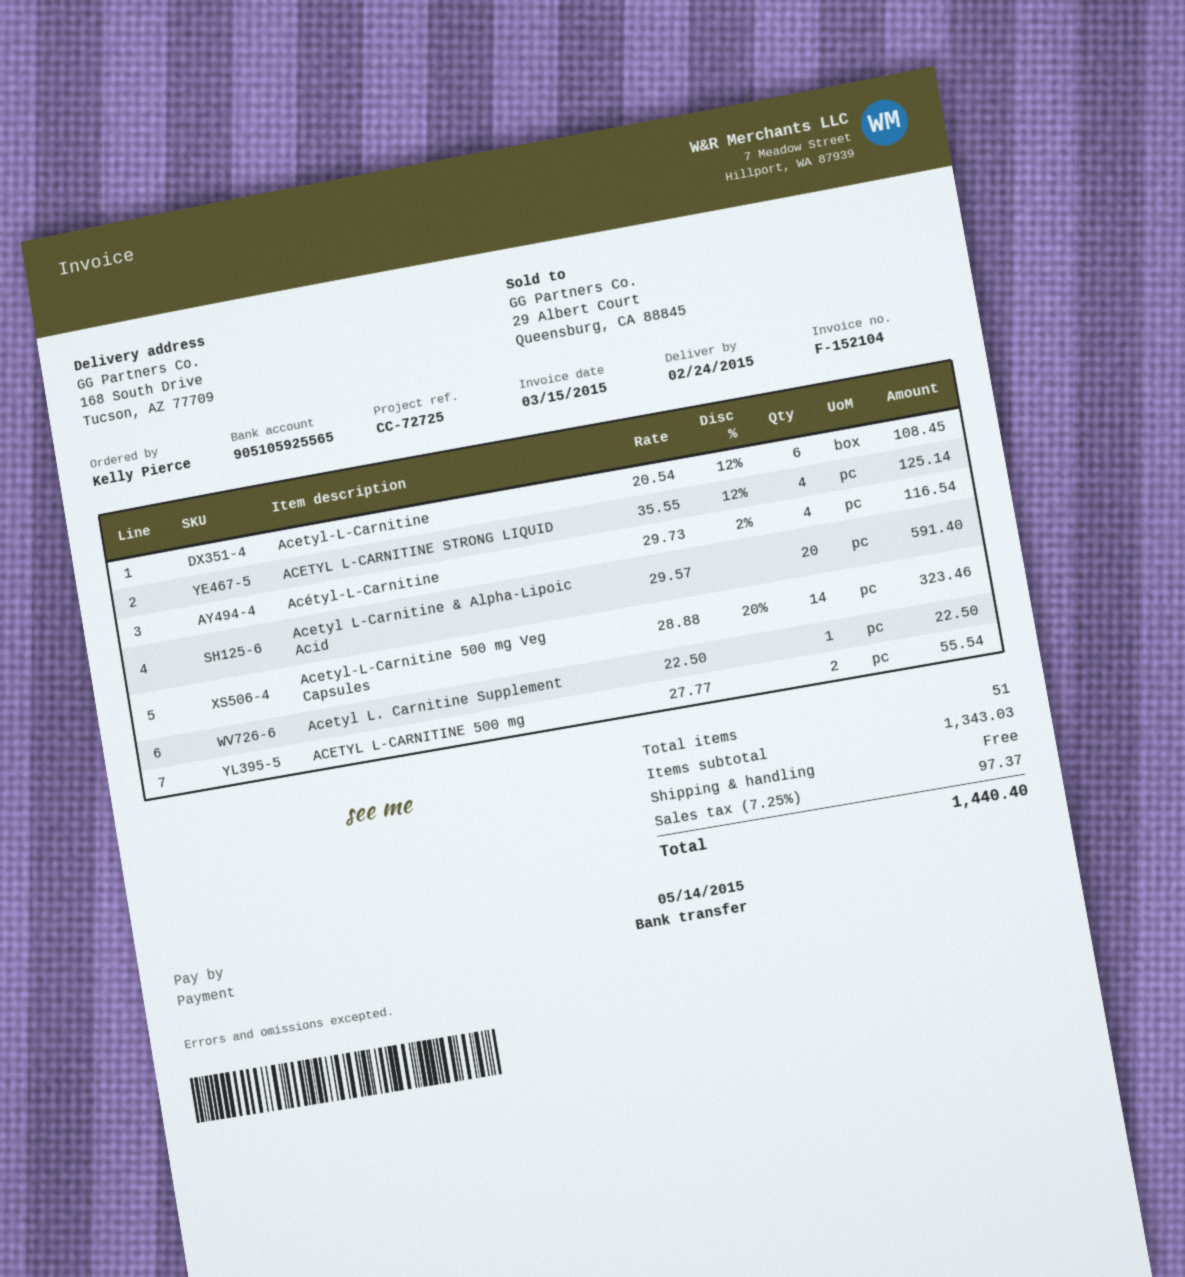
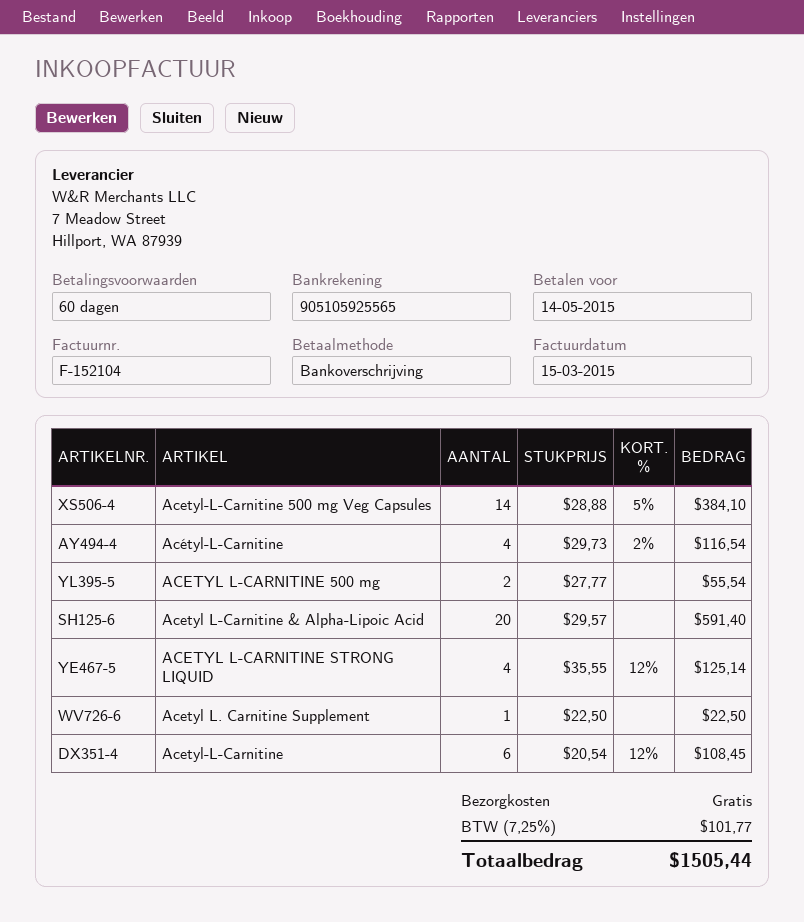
Acetyl-L-Carnitine 500 mg Veg Capsules: 14 x 28.88 - 20% = 323.46 -> 14 x 28.88 - 5% = 384.10
tax: 7.25% = 97.37 -> 7.25% = 101.77
total: 1440.40 -> 1505.44

